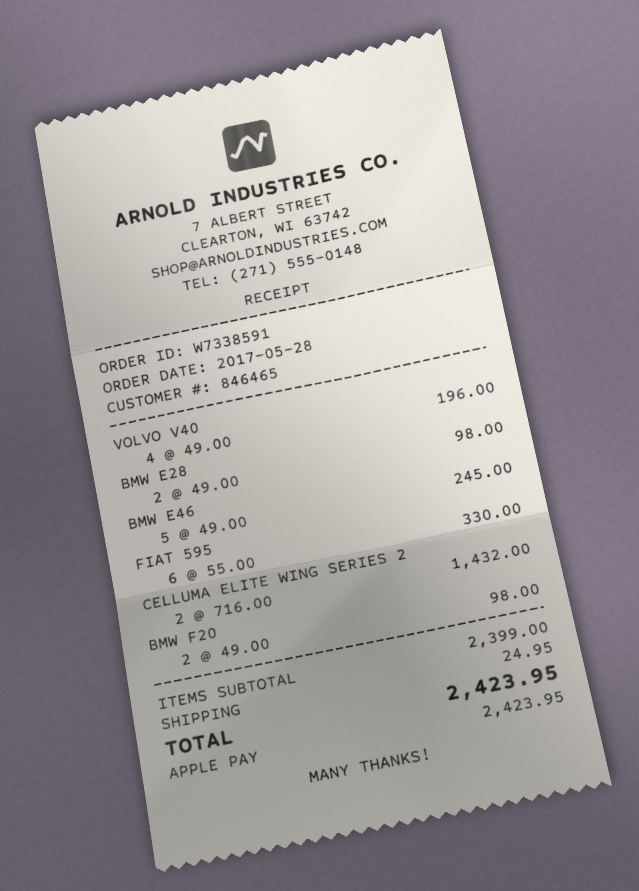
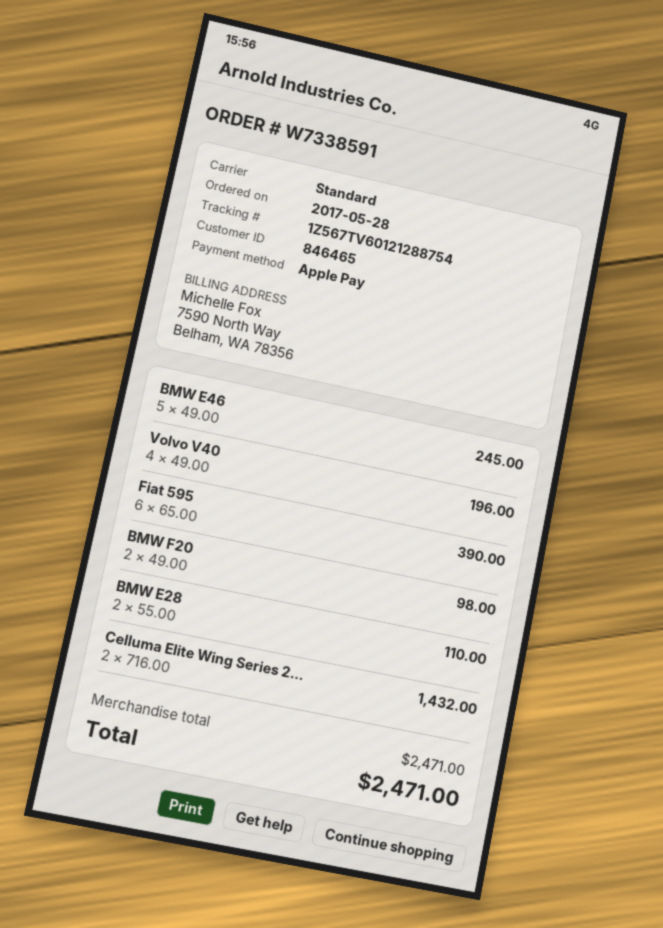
BMW E28: 2 x 49.00 = 98.00 -> 2 x 55.00 = 110.00
FIAT 595: 6 x 55.00 = 330.00 -> 6 x 65.00 = 390.00
subtotal: 2399.00 -> 2471.00
shipping: 24.95 -> none
total: 2423.95 -> 2471.00

